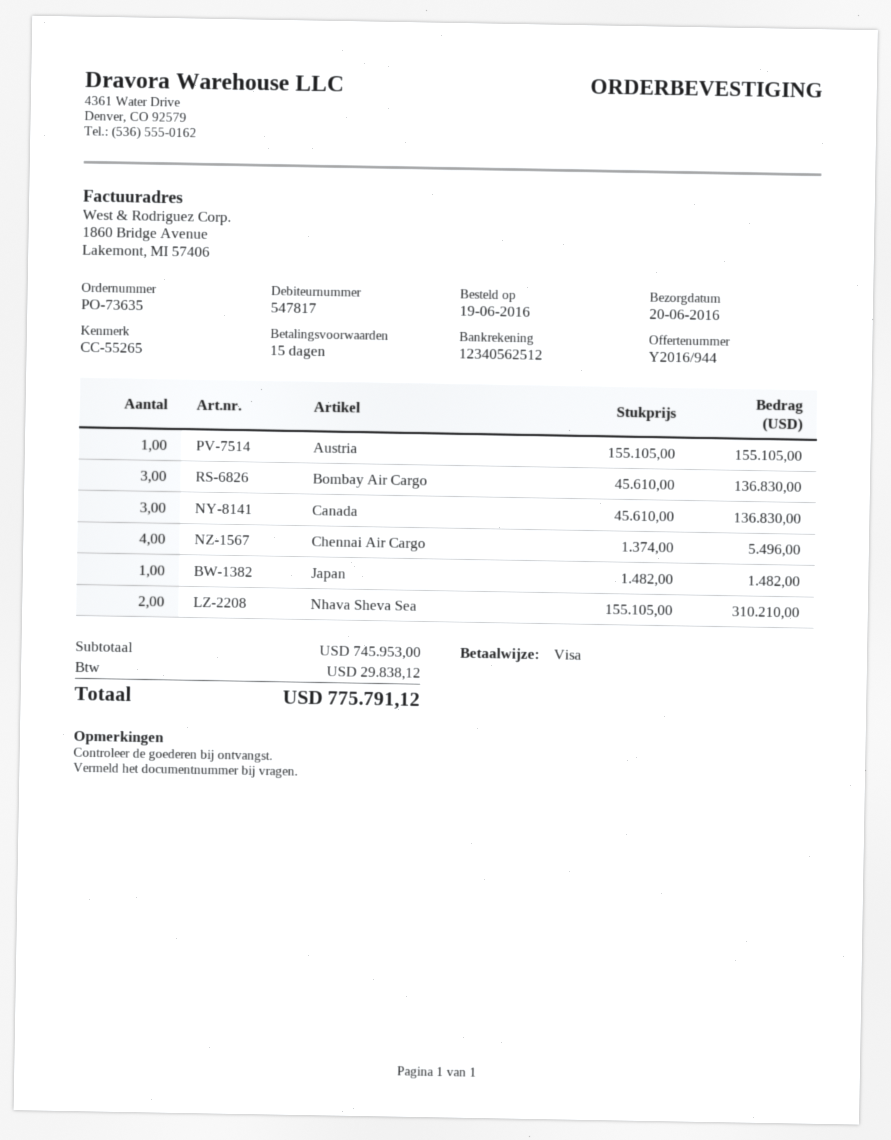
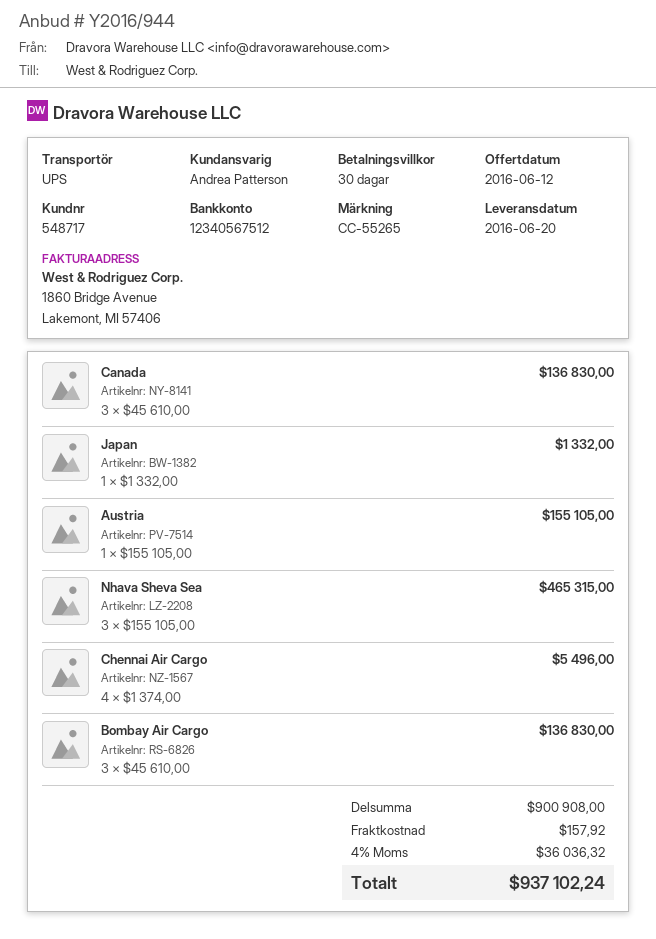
payment terms: 15 days -> 30 days
customer number: 547817 -> 548717
bank account: 12340562512 -> 12340567512
Japan: 1 x 1482.00 = 1482.00 -> 1 x 1332.00 = 1332.00
Nhava Sheva Sea: 2 x 155105.00 = 310210.00 -> 3 x 155105.00 = 465315.00
subtotal: 745953.00 -> 900908.00
shipping: none -> 157.92
tax: 29838.12 -> 36036.32
total: 775791.12 -> 937102.24

